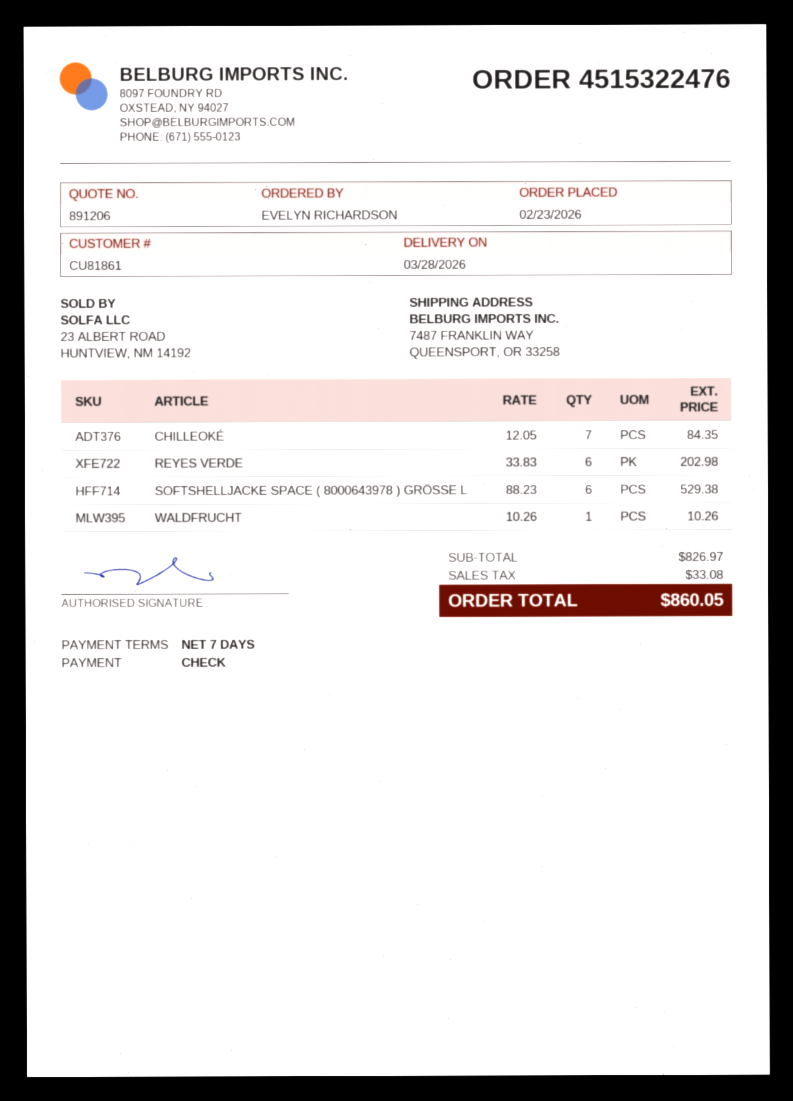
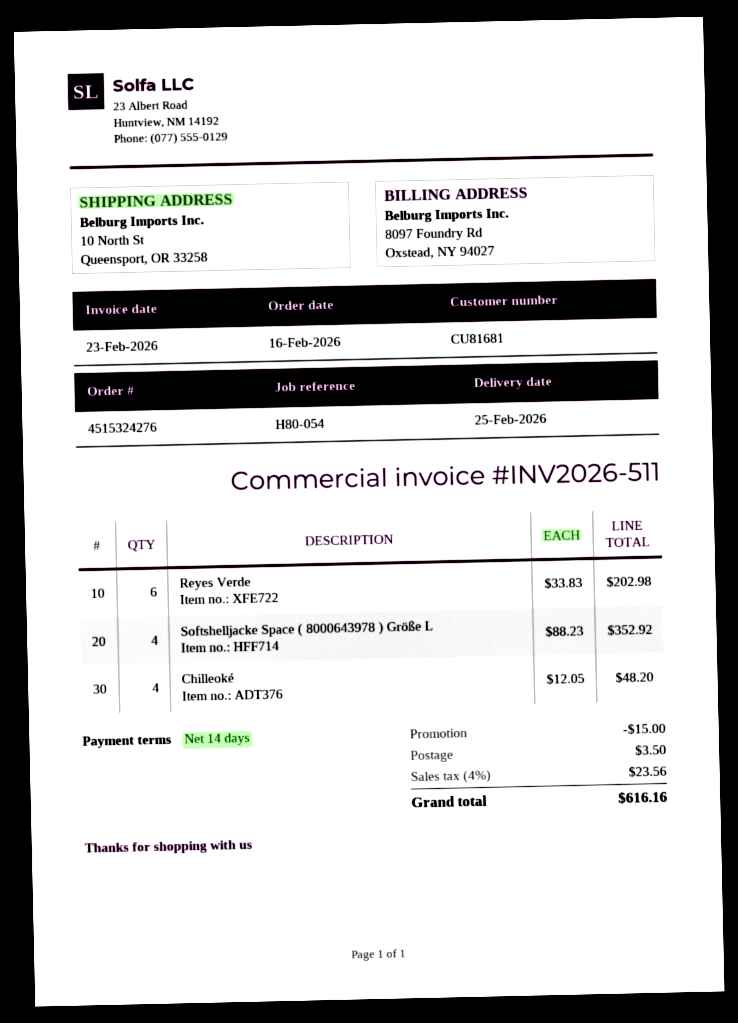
order number: 4515322476 -> 4515324276
order date: 2026-02-23 -> 2026-02-16
delivery date: 2026-03-28 -> 2026-02-25
payment terms: 7 days -> 14 days
customer number: CU81861 -> CU81681
ship to: 7487 FRANKLIN WAY, QUEENSPORT, OR 33258 -> 10 North St, Queensport, OR 33258
CHILLEOKÉ: 7 x 12.05 = 84.35 -> 4 x 12.05 = 48.20
SOFTSHELLJACKE SPACE ( 8000643978 ) GRÖSSE L: 6 x 88.23 = 529.38 -> 4 x 88.23 = 352.92
WALDFRUCHT: 1 x 10.26 = 10.26 -> none
discount: none -> 15.00
shipping: none -> 3.50
tax: 33.08 -> 23.56
total: 860.05 -> 616.16

